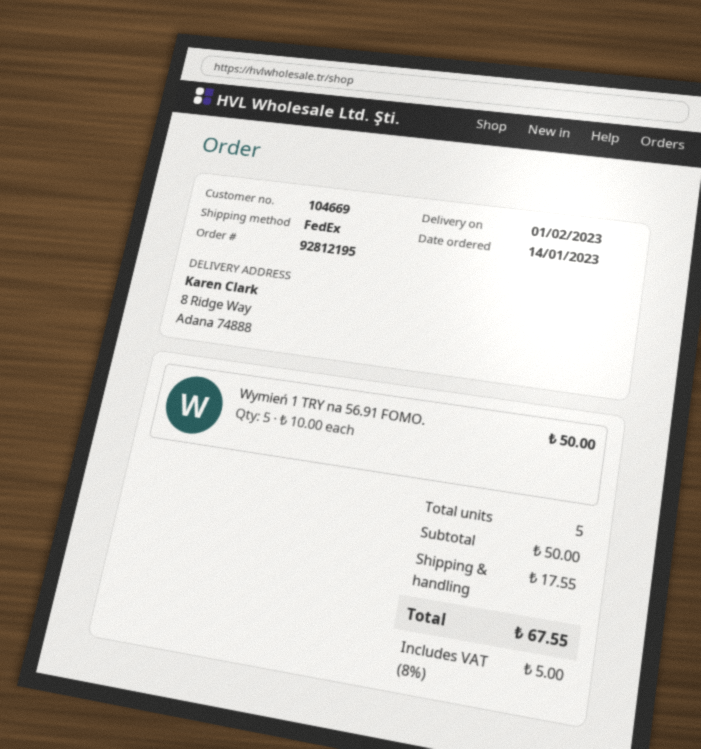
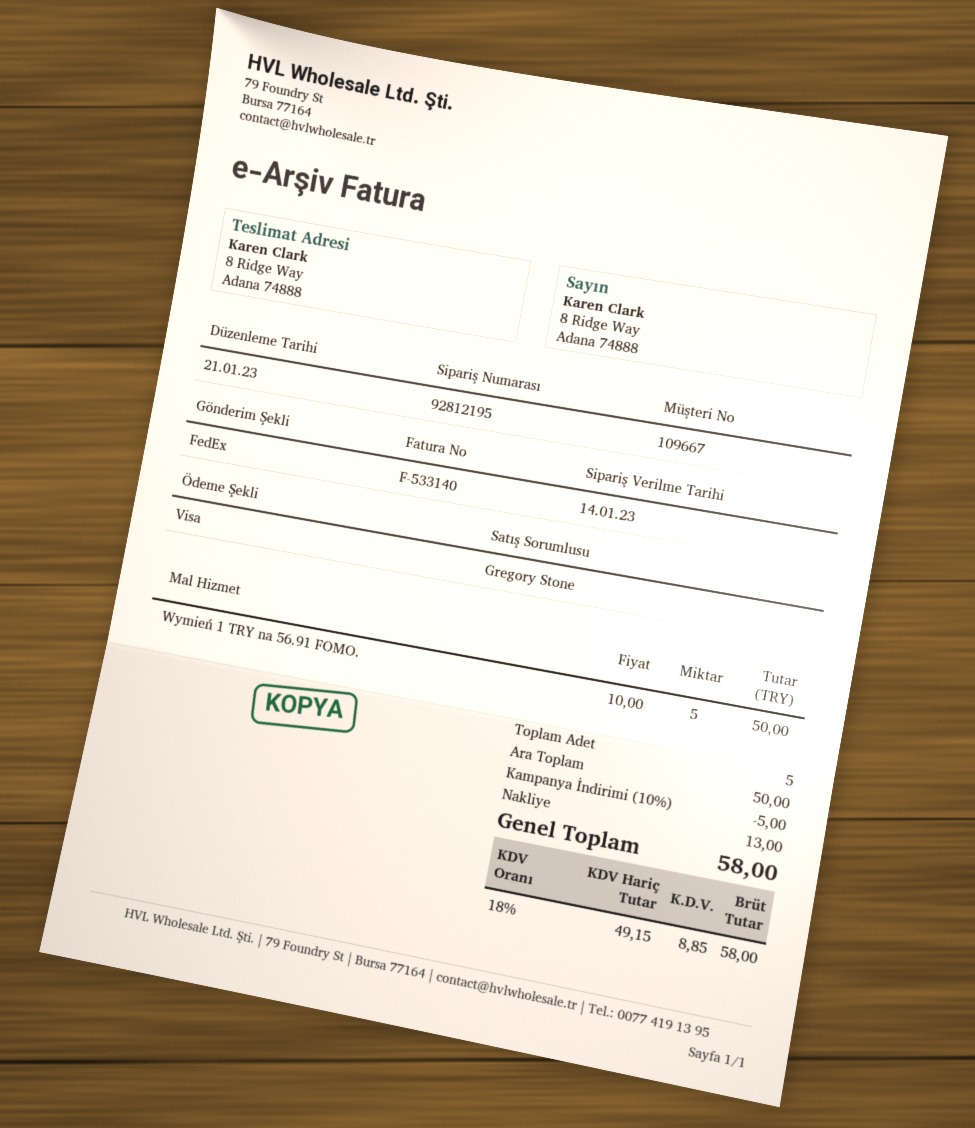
customer number: 104669 -> 109667
discount: none -> 10% = 5.00
shipping: 17.55 -> 13.00
tax: 8% = 5.00 -> 18% = 8.85
total: 67.55 -> 58.00

